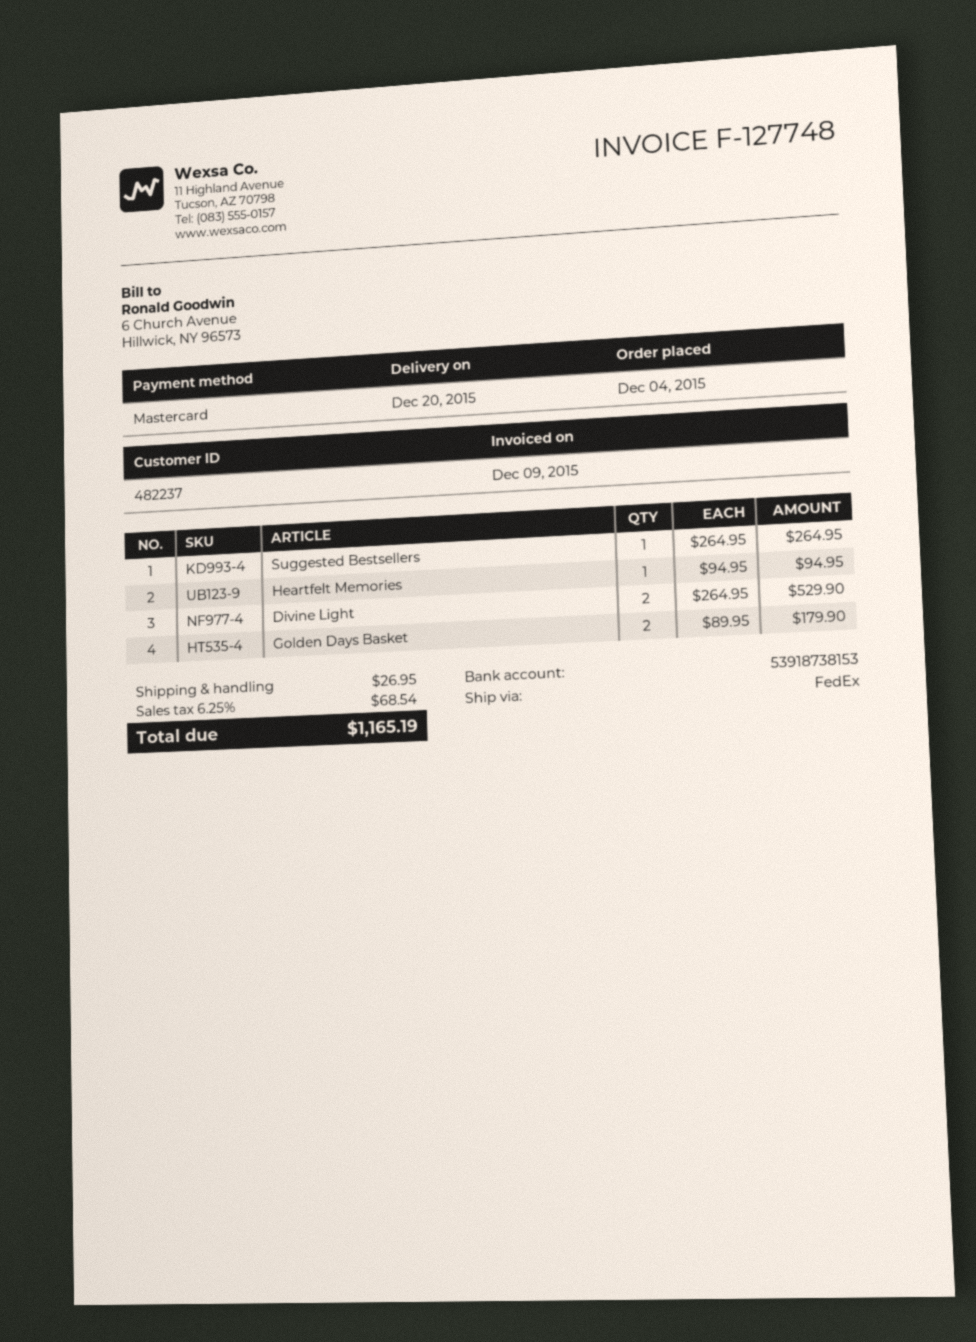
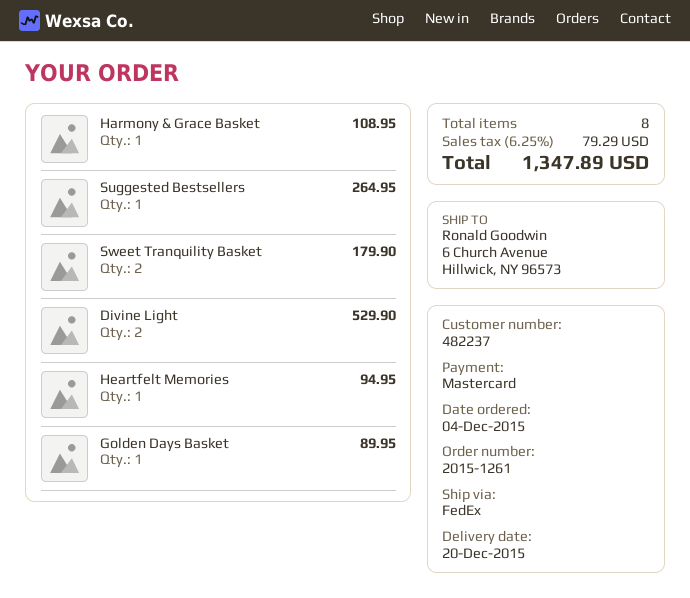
Golden Days Basket: 2 for 179.90 -> 1 for 89.95
Harmony & Grace Basket: none -> 1 for 108.95
Sweet Tranquility Basket: none -> 2 for 179.90
shipping: 26.95 -> none
tax: 6.25% = 68.54 -> 6.25% = 79.29
total: 1165.19 -> 1347.89

